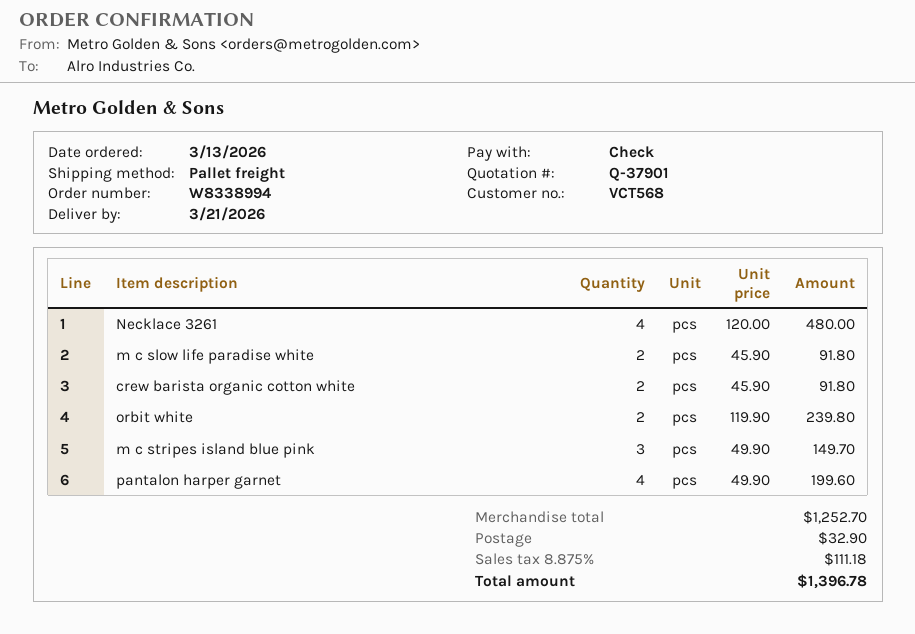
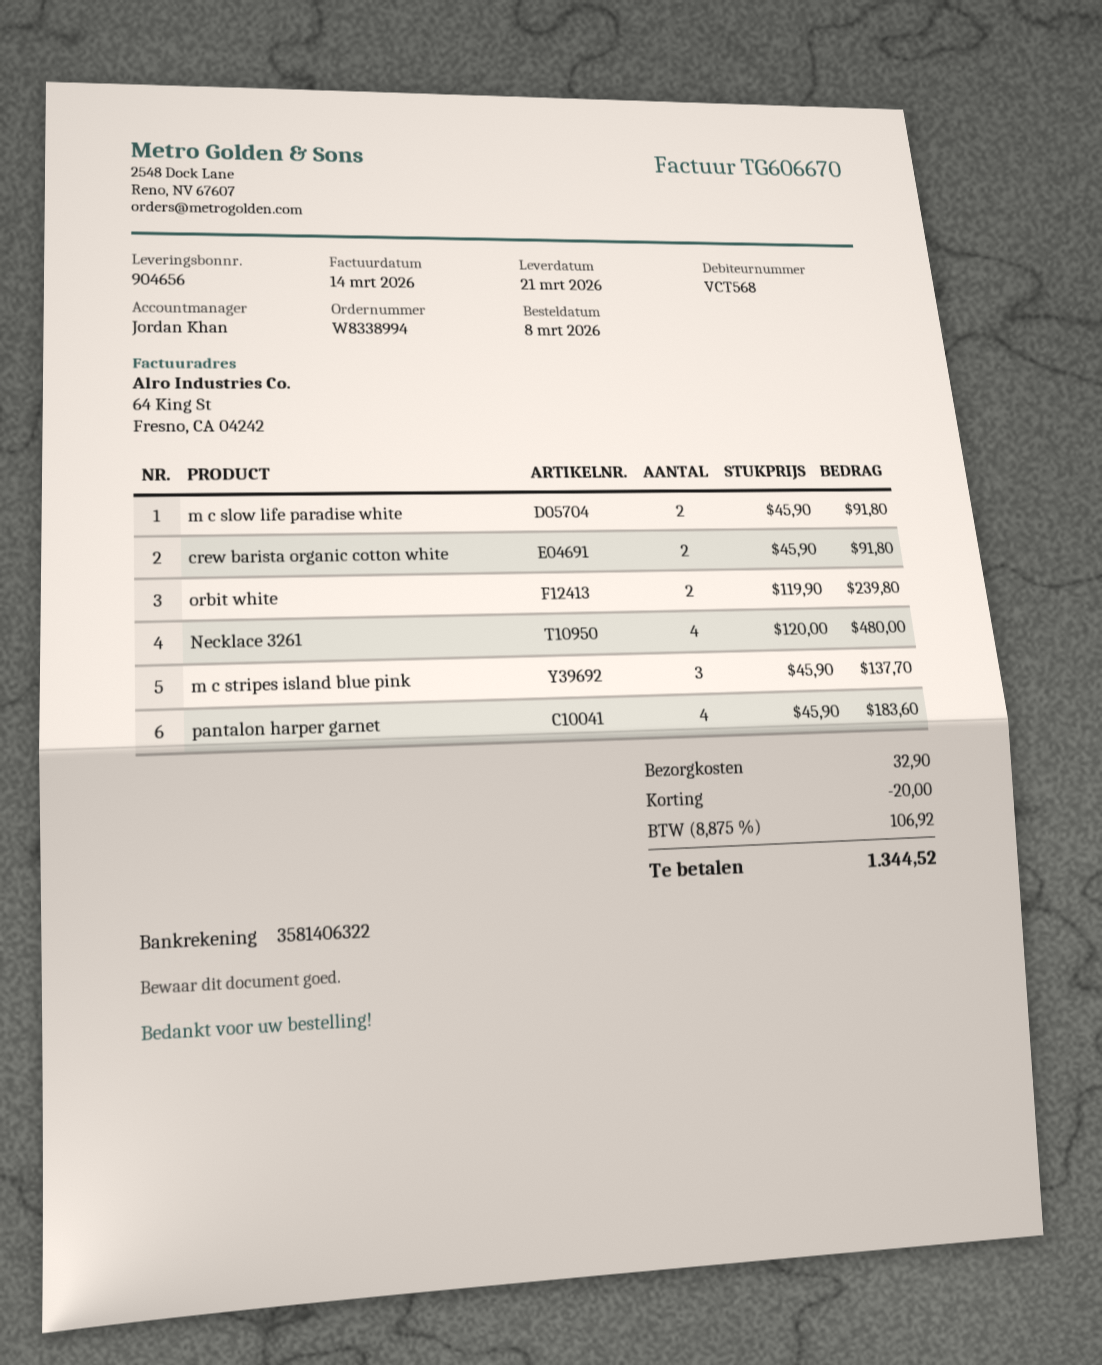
order date: 2026-03-13 -> 2026-03-08
m c stripes island blue pink: 3 x 49.90 = 149.70 -> 3 x 45.90 = 137.70
pantalon harper garnet: 4 x 49.90 = 199.60 -> 4 x 45.90 = 183.60
discount: none -> 20.00
tax: 8.875% = 111.18 -> 8.875% = 106.92
total: 1396.78 -> 1344.52

